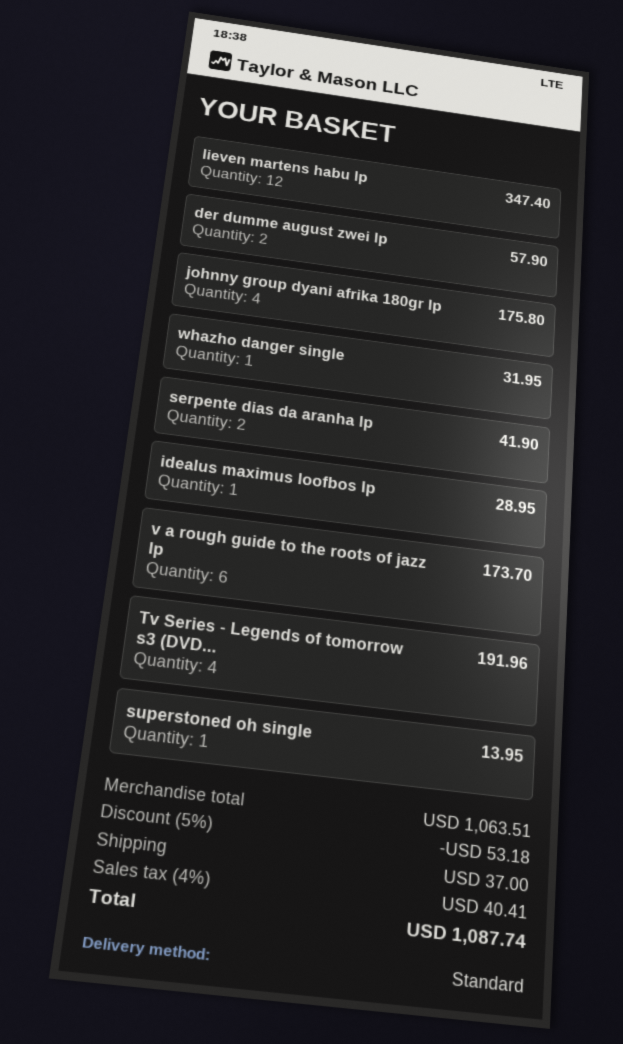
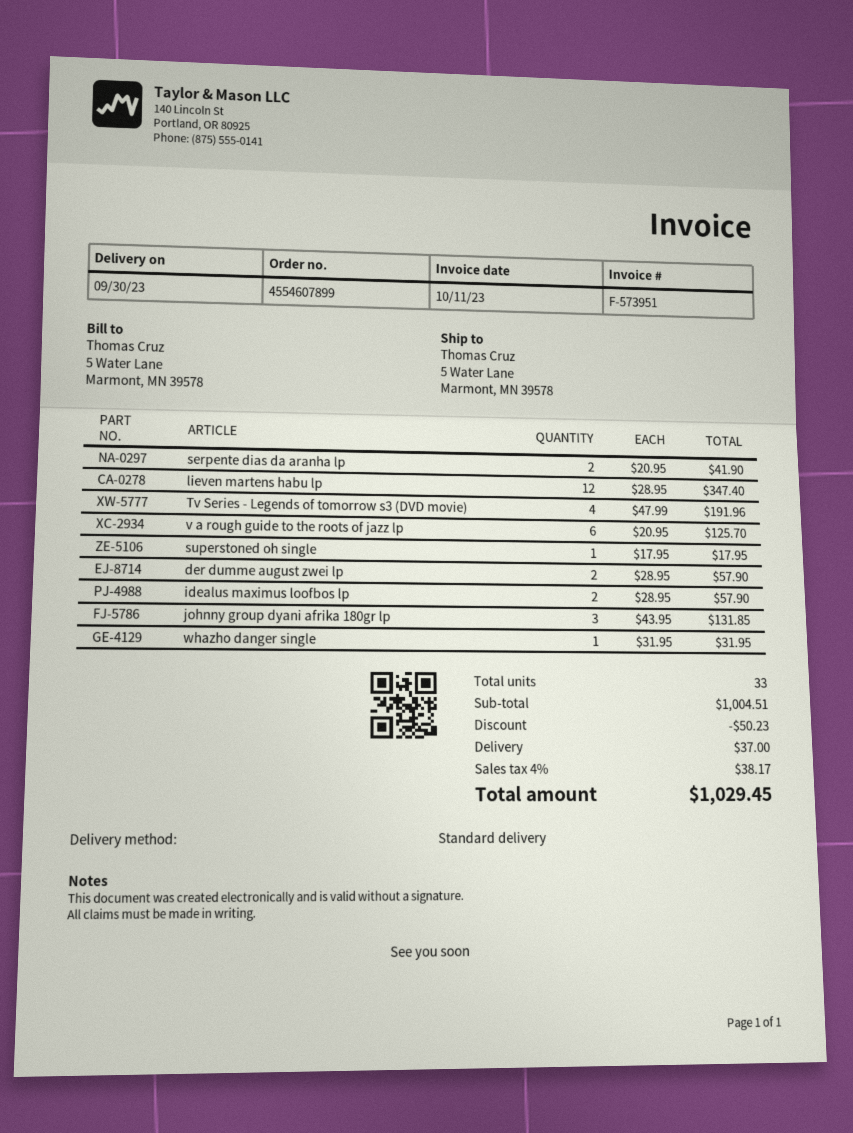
johnny group dyani afrika 180gr lp: 4 for 175.80 -> 3 for 131.85
idealus maximus loofbos lp: 1 for 28.95 -> 2 for 57.90
v a rough guide to the roots of jazz lp: 6 for 173.70 -> 6 for 125.70
superstoned oh single: 1 for 13.95 -> 1 for 17.95
subtotal: 1063.51 -> 1004.51
discount: 53.18 -> 50.23
tax: 4% = 40.41 -> 4% = 38.17
total: 1087.74 -> 1029.45

